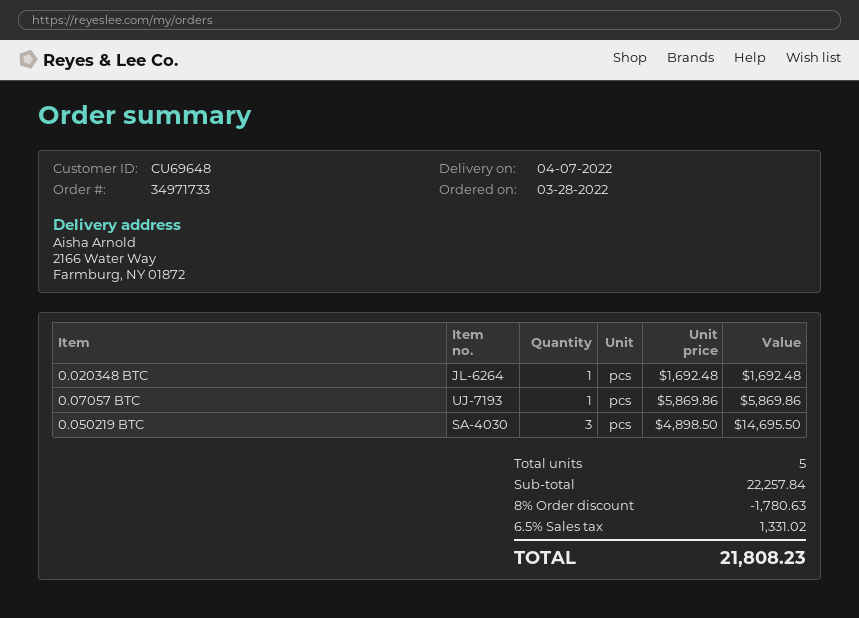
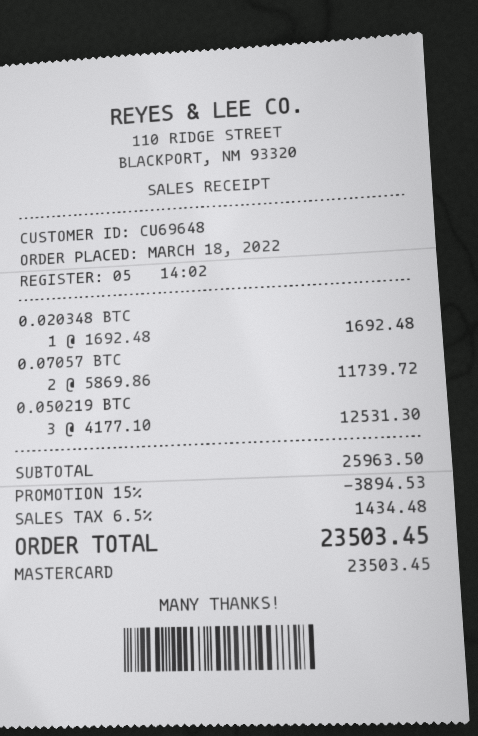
order date: 2022-03-28 -> 2022-03-18
0.07057 BTC: 1 x 5869.86 = 5869.86 -> 2 x 5869.86 = 11739.72
0.050219 BTC: 3 x 4898.50 = 14695.50 -> 3 x 4177.10 = 12531.30
subtotal: 22257.84 -> 25963.50
discount: 8% = 1780.63 -> 15% = 3894.53
tax: 6.5% = 1331.02 -> 6.5% = 1434.48
total: 21808.23 -> 23503.45

